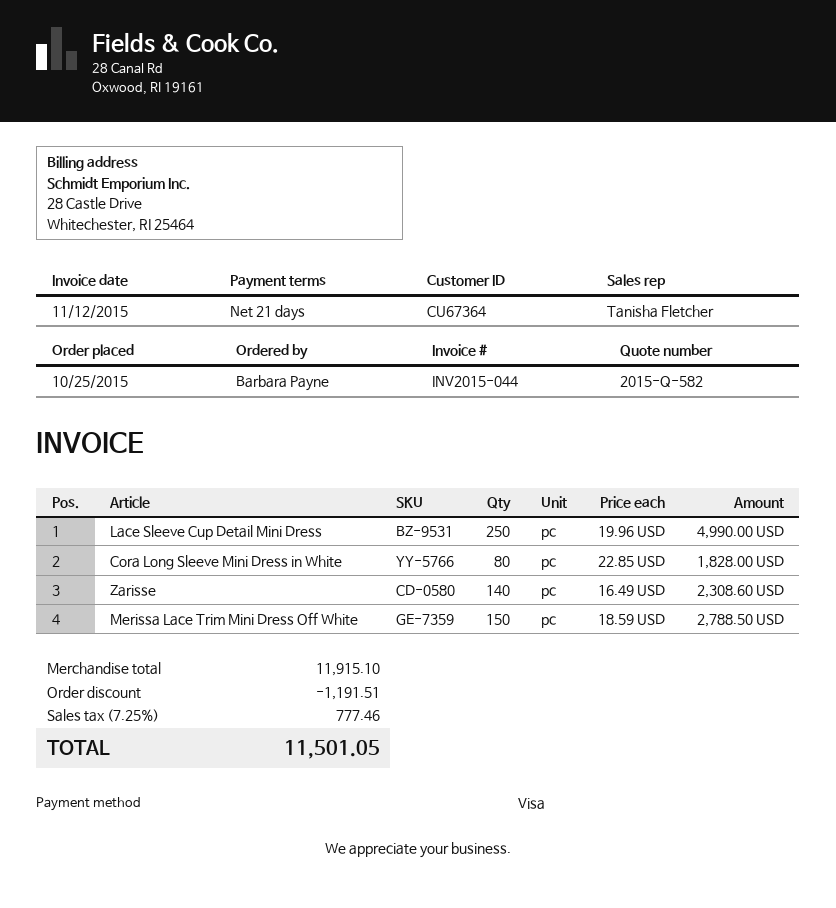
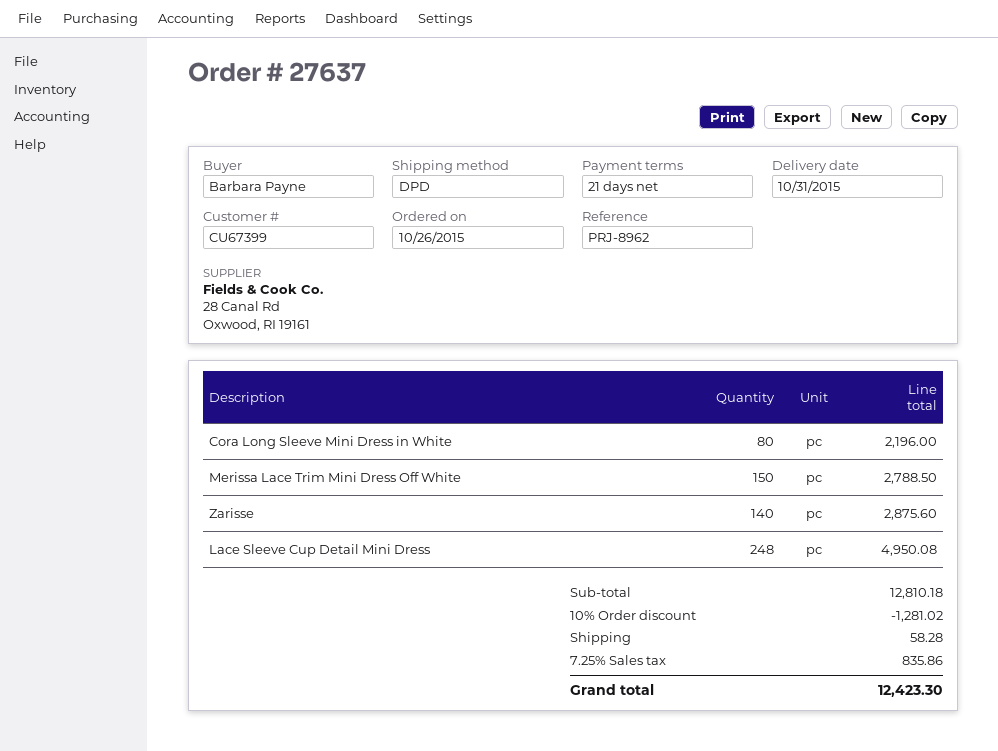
order date: 2015-10-25 -> 2015-10-26
customer number: CU67364 -> CU67399
Lace Sleeve Cup Detail Mini Dress: 250 for 4990.00 -> 248 for 4950.08
Cora Long Sleeve Mini Dress in White: 80 for 1828.00 -> 80 for 2196.00
Zarisse: 140 for 2308.60 -> 140 for 2875.60
subtotal: 11915.10 -> 12810.18
discount: 1191.51 -> 1281.02
shipping: none -> 58.28
tax: 7.25% = 777.46 -> 7.25% = 835.86
total: 11501.05 -> 12423.30

